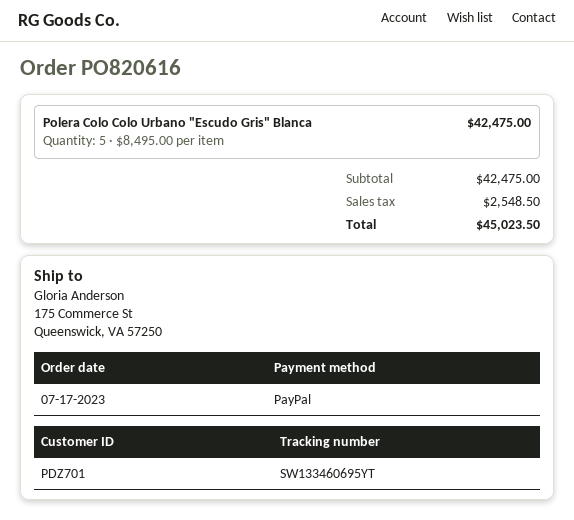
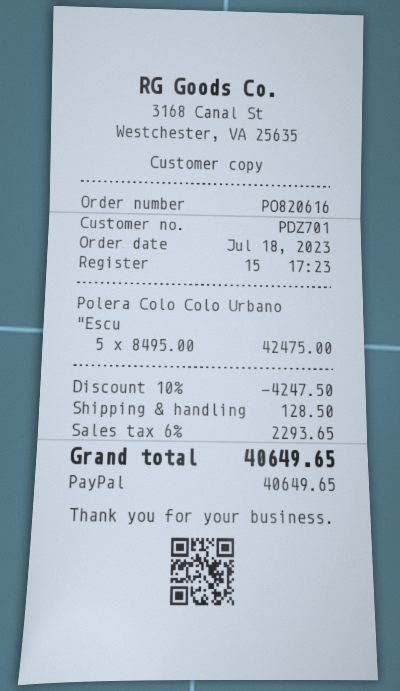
order date: 2023-07-17 -> 2023-07-18
discount: none -> 10% = 4247.50
shipping: none -> 128.50
tax: 2548.50 -> 2293.65
total: 45023.50 -> 40649.65

